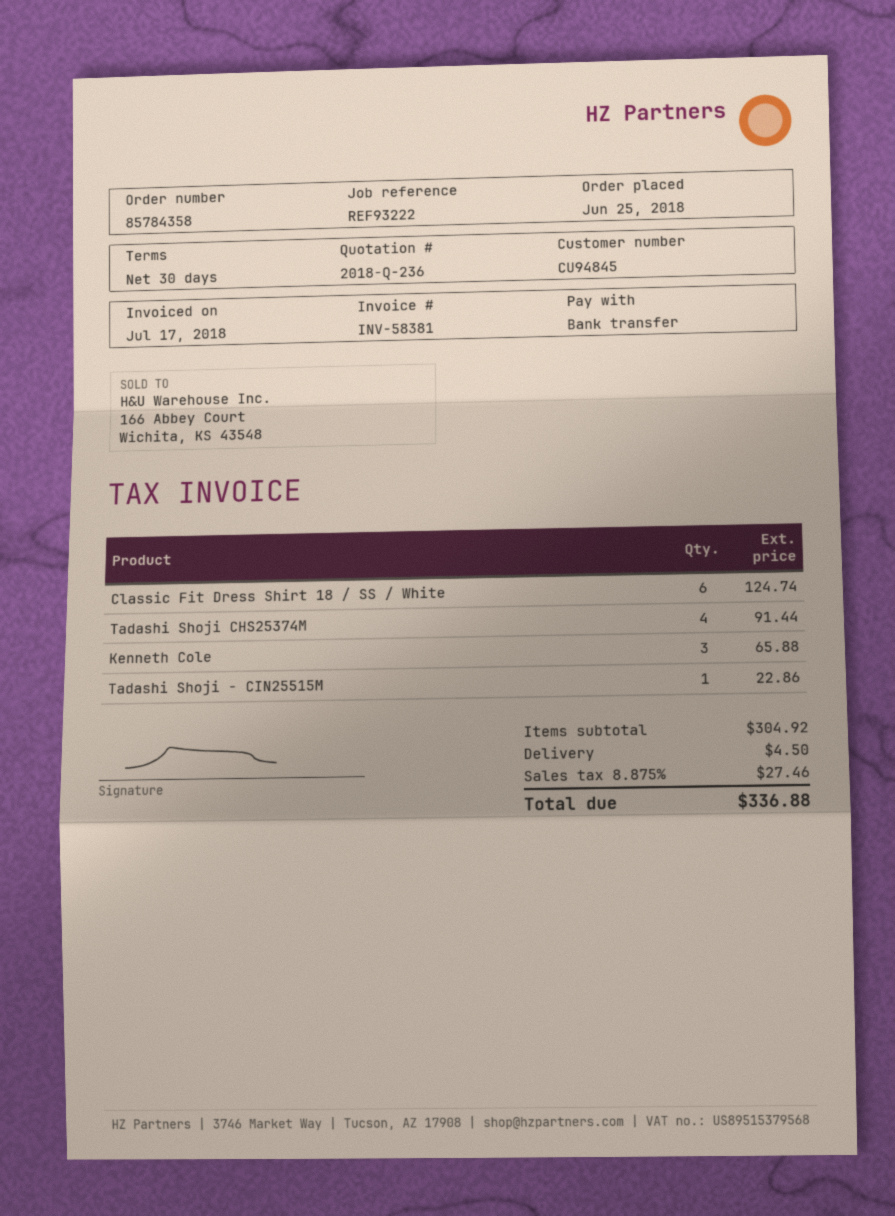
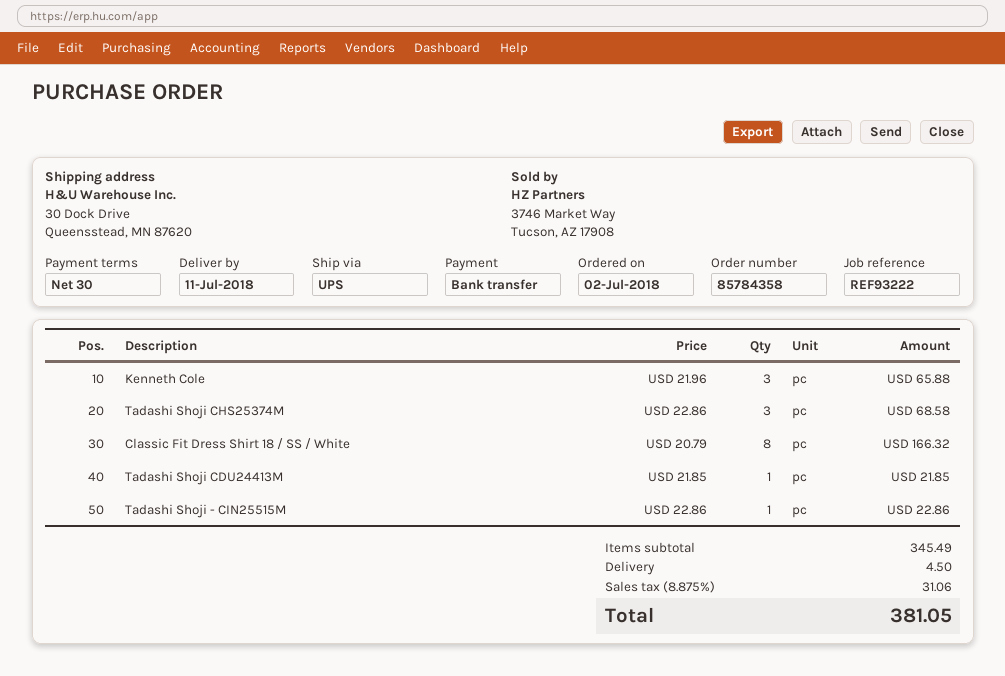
order date: 2018-06-25 -> 2018-07-02
Classic Fit Dress Shirt 18 / SS / White: 6 for 124.74 -> 8 for 166.32
Tadashi Shoji CHS25374M: 4 for 91.44 -> 3 for 68.58
Tadashi Shoji CDU24413M: none -> 1 for 21.85
subtotal: 304.92 -> 345.49
tax: 8.875% = 27.46 -> 8.875% = 31.06
total: 336.88 -> 381.05

